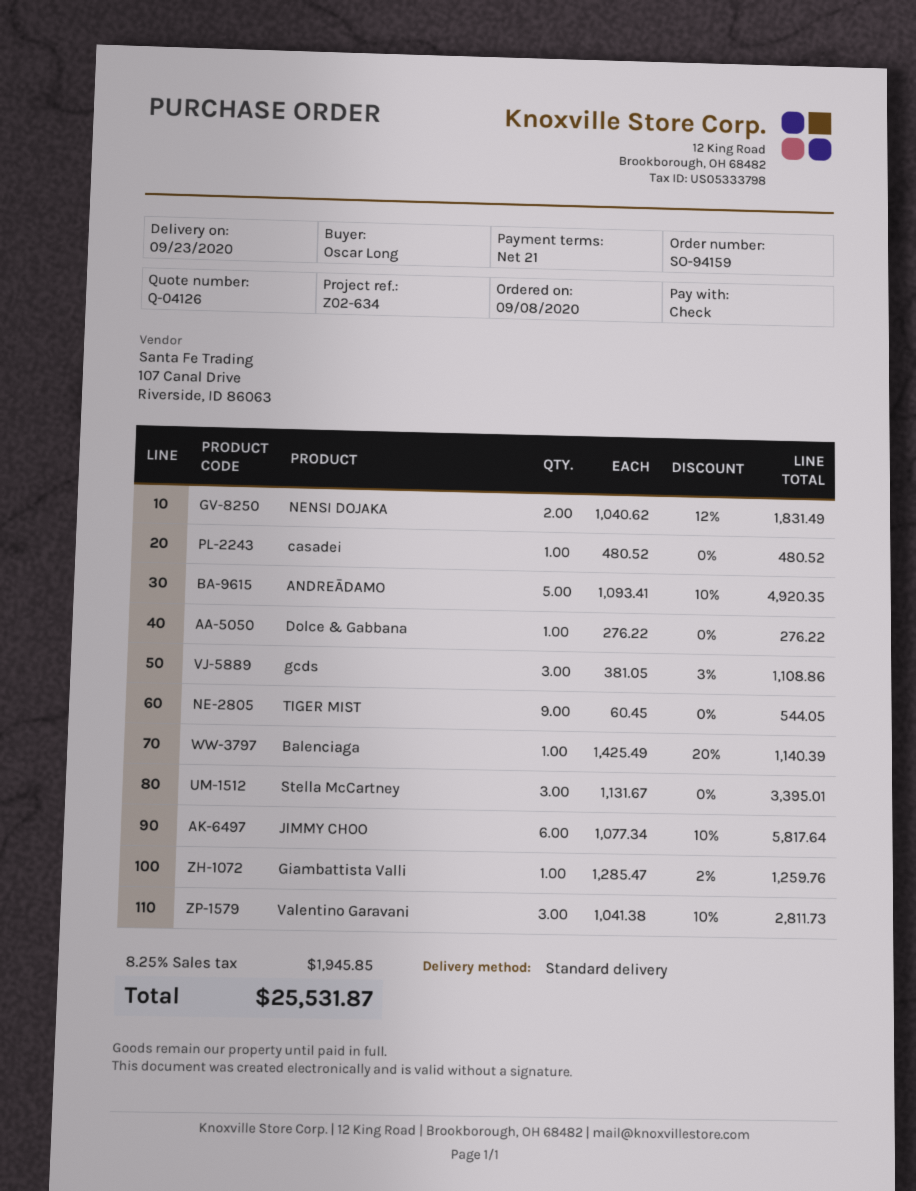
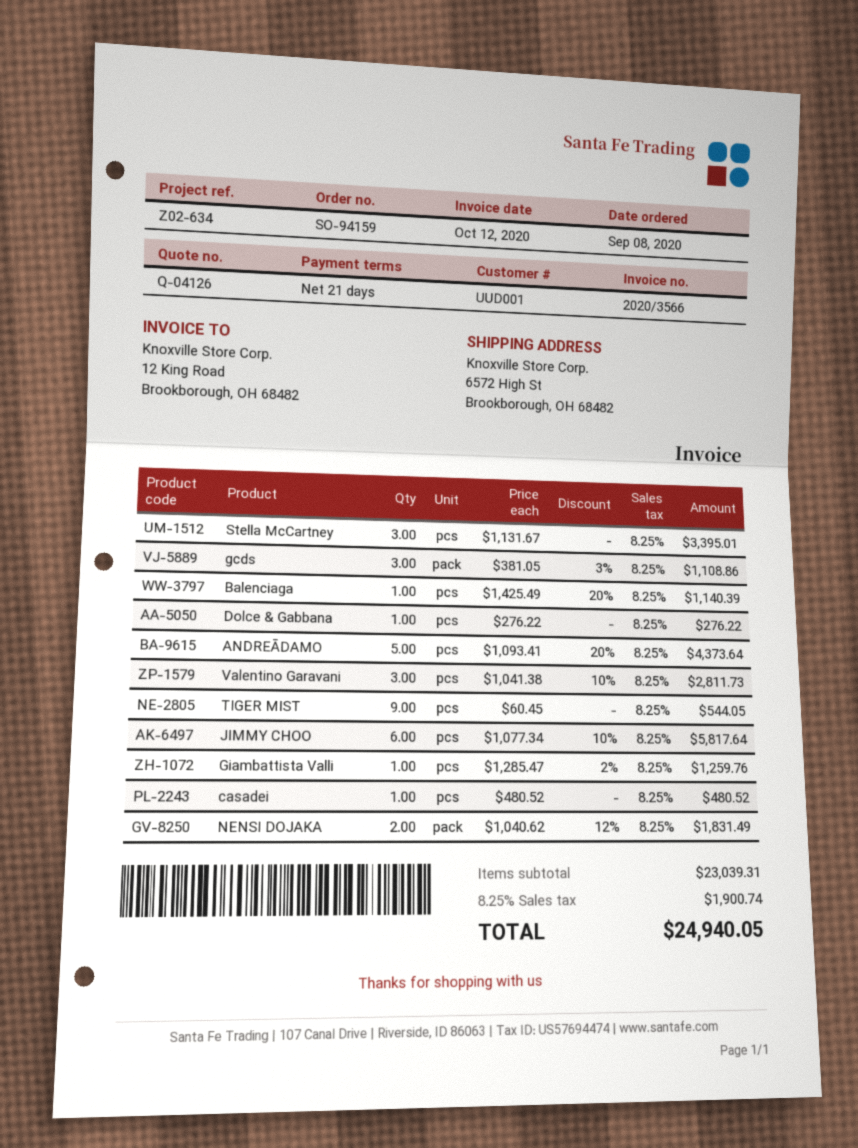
ANDREĀDAMO: 5 x 1093.41 - 10% = 4920.35 -> 5 x 1093.41 - 20% = 4373.64
tax: 8.25% = 1945.85 -> 8.25% = 1900.74
total: 25531.87 -> 24940.05

